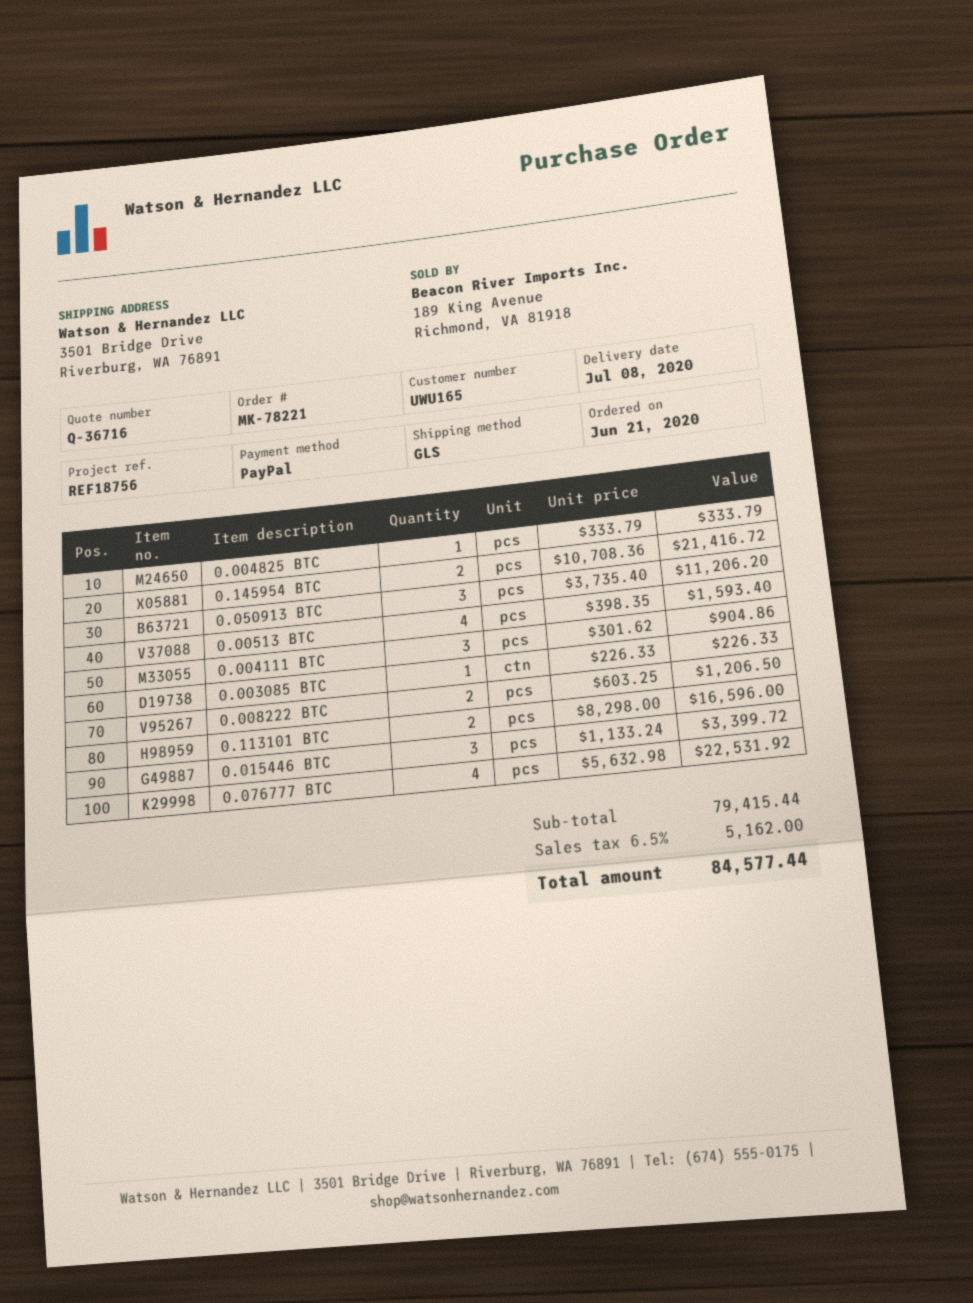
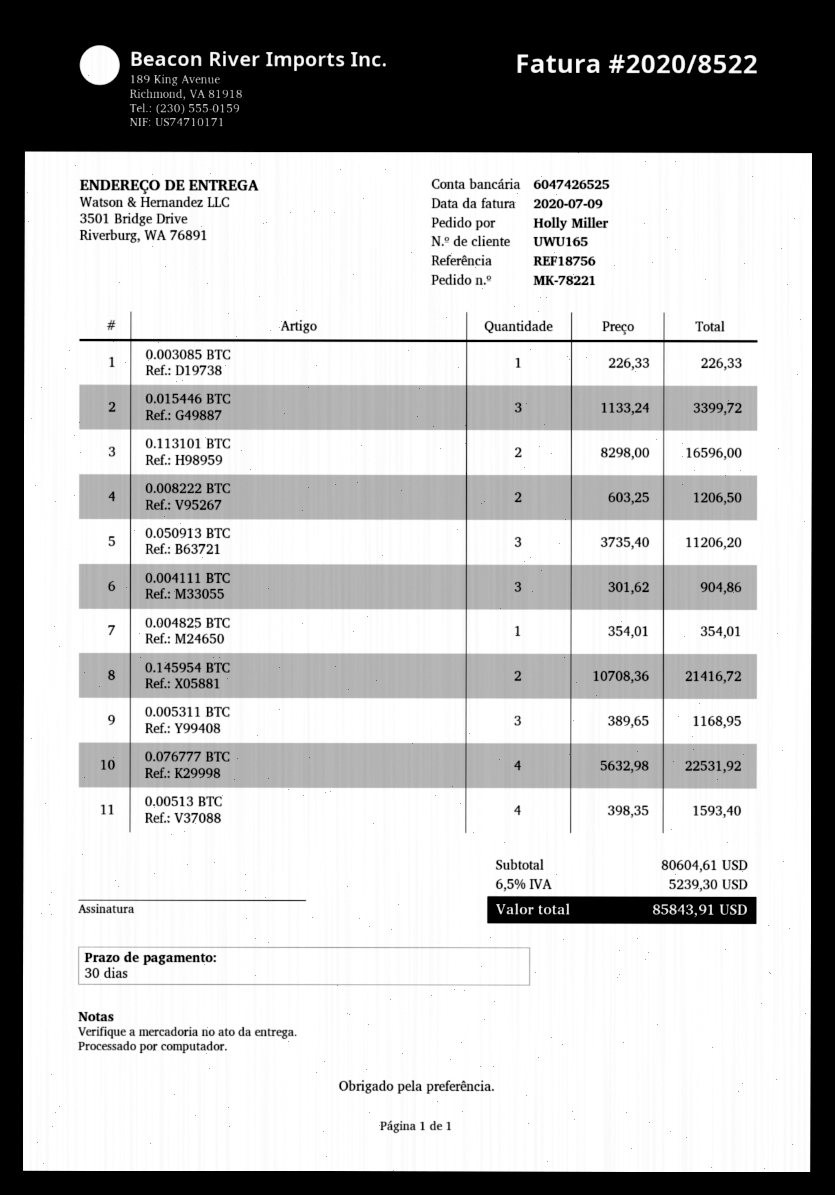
0.004825 BTC: 1 x 333.79 = 333.79 -> 1 x 354.01 = 354.01
0.005311 BTC: none -> 3 x 389.65 = 1168.95
subtotal: 79415.44 -> 80604.61
tax: 6.5% = 5162.00 -> 6.5% = 5239.30
total: 84577.44 -> 85843.91

